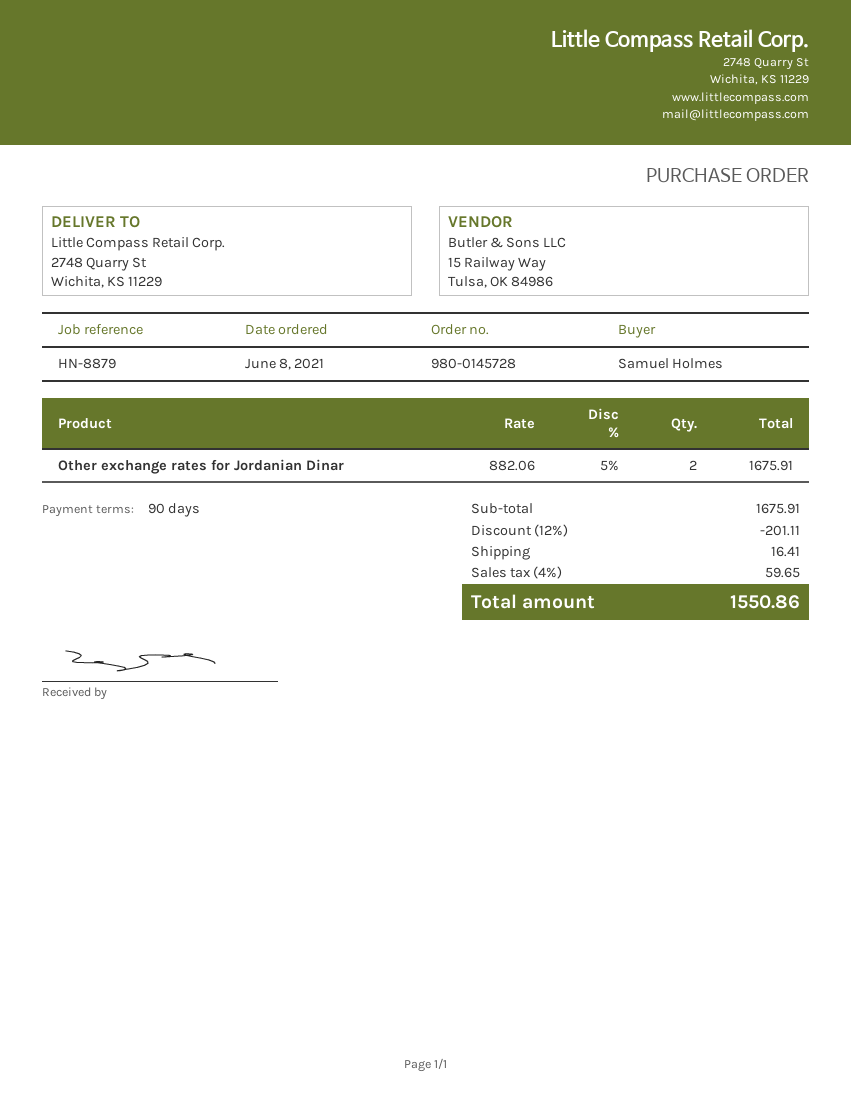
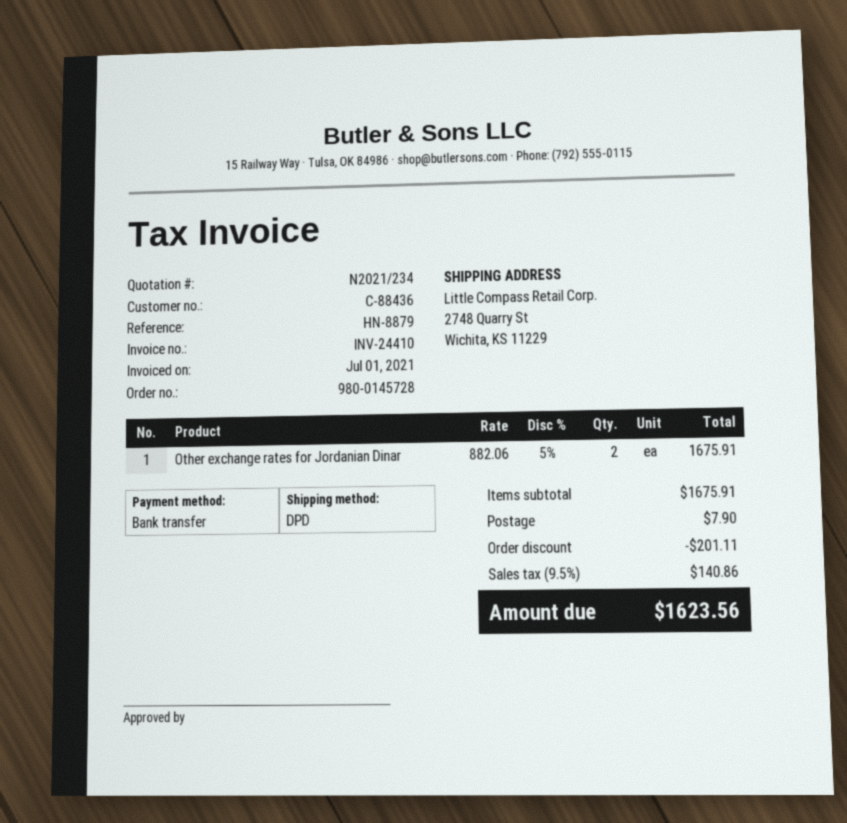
shipping: 16.41 -> 7.90
tax: 4% = 59.65 -> 9.5% = 140.86
total: 1550.86 -> 1623.56

